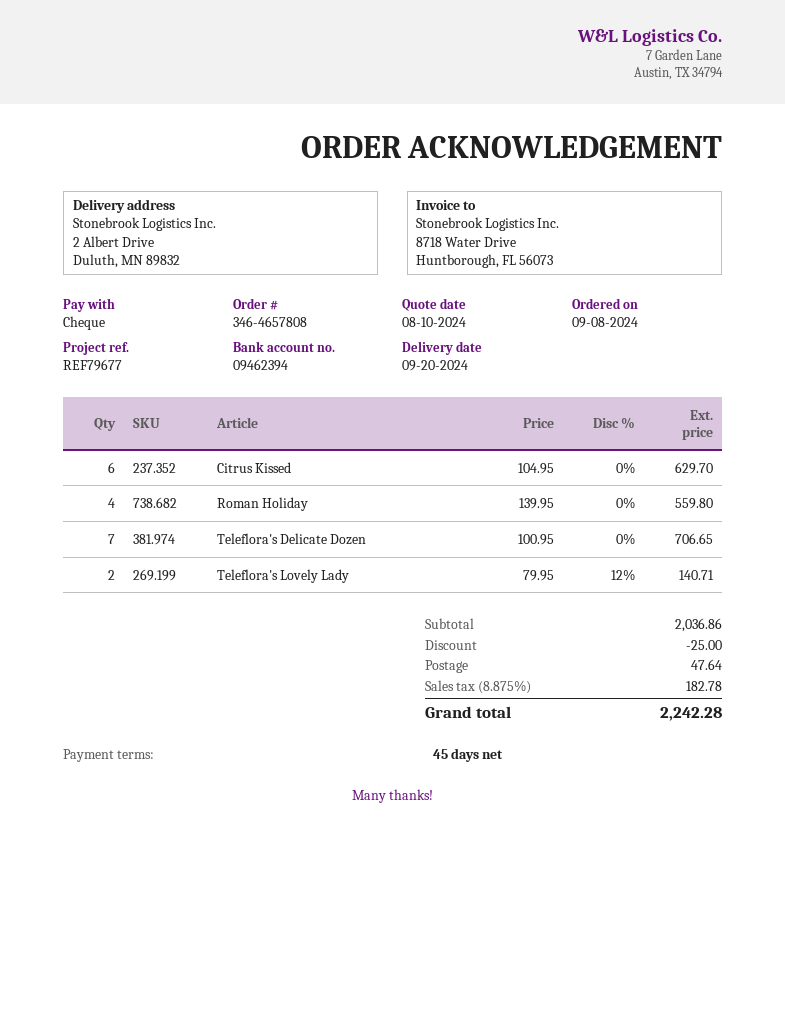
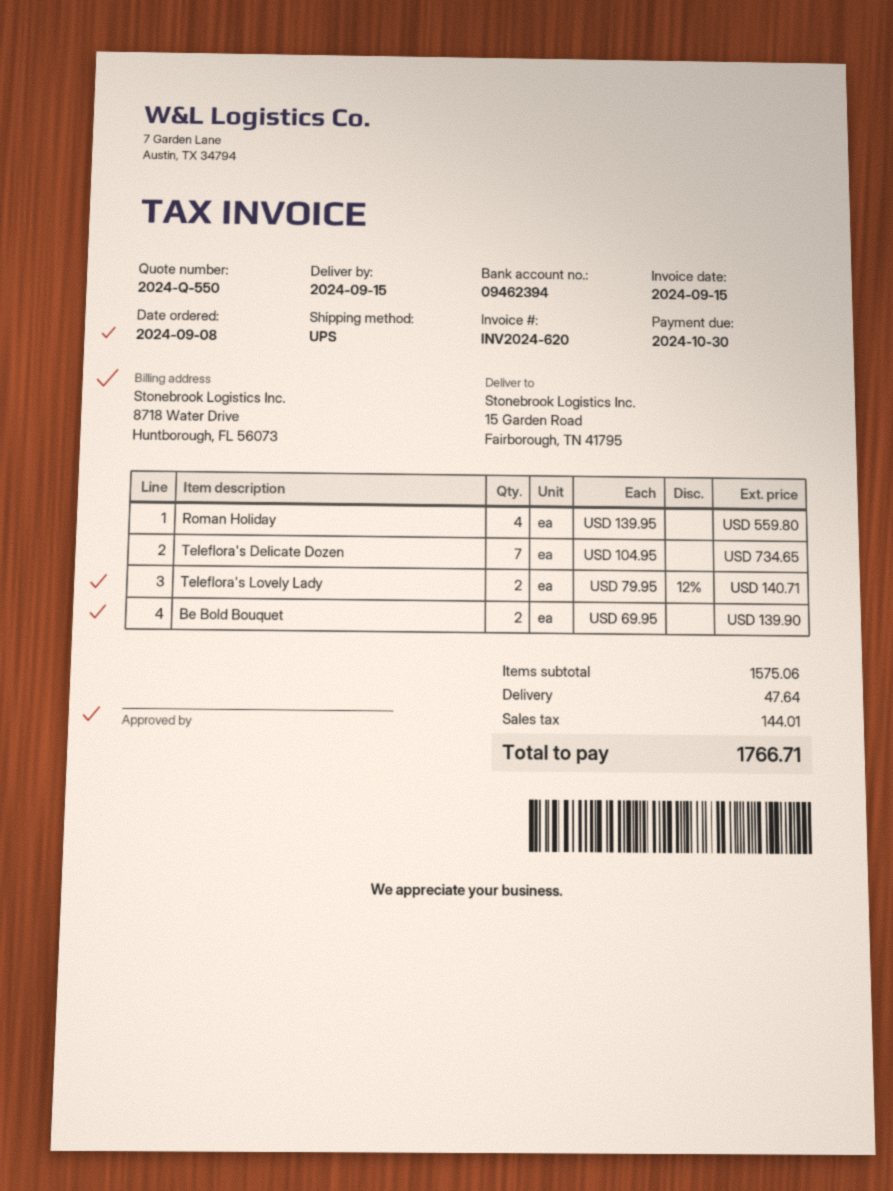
delivery date: 2024-09-20 -> 2024-09-15
ship to: 2 Albert Drive, Duluth, MN 89832 -> 15 Garden Road, Fairborough, TN 41795
Citrus Kissed: 6 x 104.95 = 629.70 -> none
Teleflora's Delicate Dozen: 7 x 100.95 = 706.65 -> 7 x 104.95 = 734.65
Be Bold Bouquet: none -> 2 x 69.95 = 139.90
subtotal: 2036.86 -> 1575.06
discount: 25.00 -> none
tax: 182.78 -> 144.01
total: 2242.28 -> 1766.71

